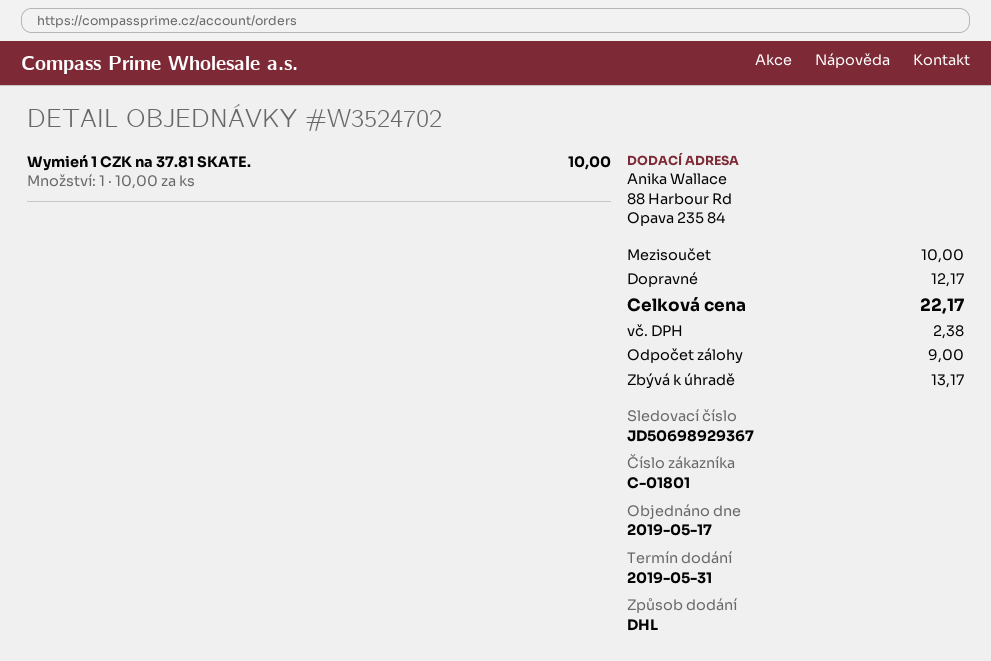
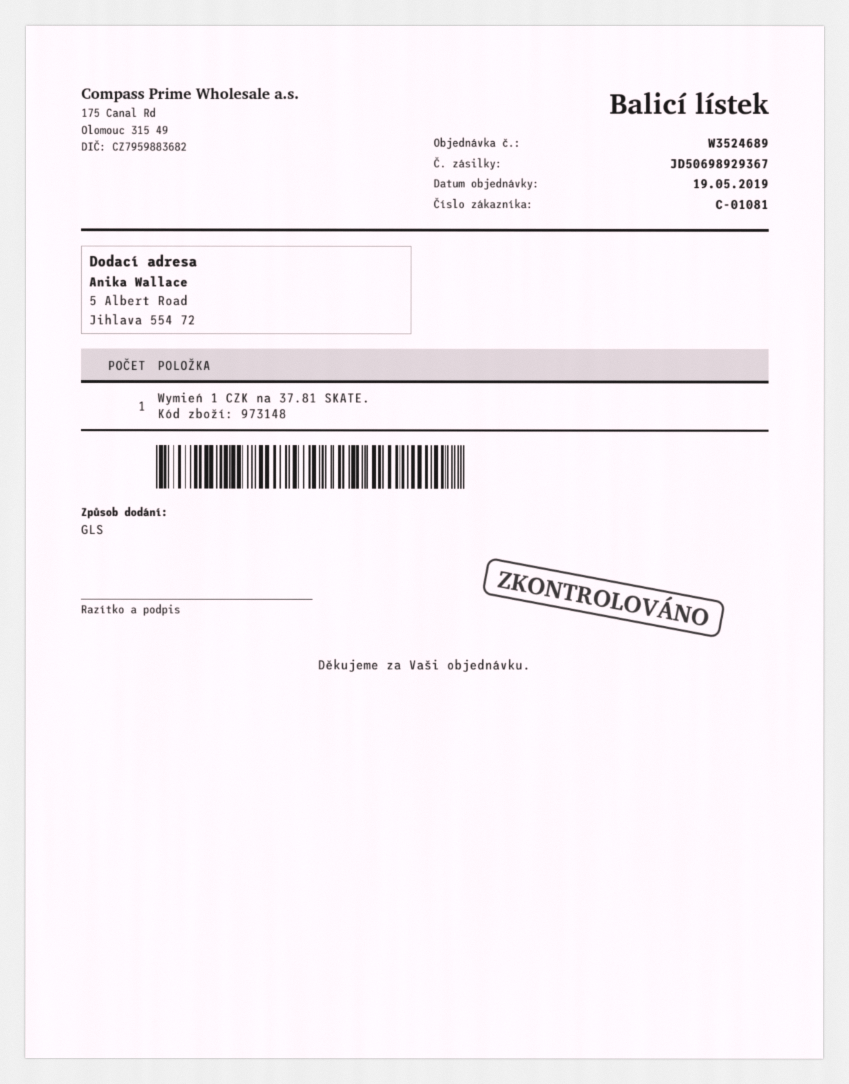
order number: W3524702 -> W3524689
order date: 2019-05-17 -> 2019-05-19
customer number: C-01801 -> C-01081
shipping method: DHL -> GLS
ship to: 88 Harbour Rd, Opava 235 84 -> 5 Albert Road, Jihlava 554 72

